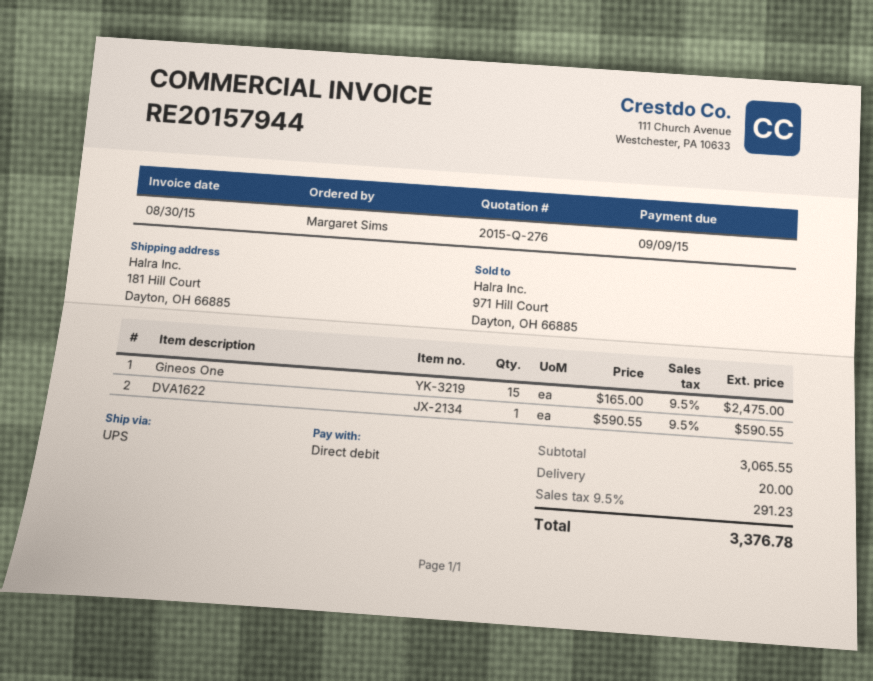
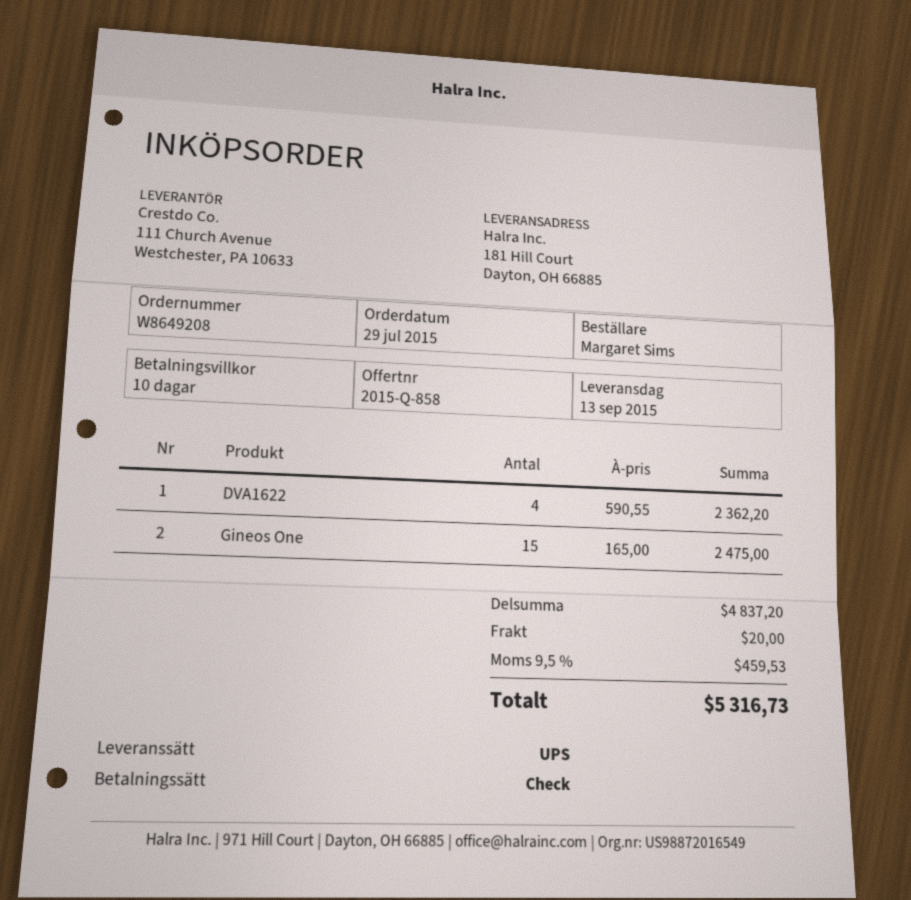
quote number: 2015-Q-276 -> 2015-Q-858
payment method: direct debit -> cheque
DVA1622: 1 x 590.55 = 590.55 -> 4 x 590.55 = 2362.20
subtotal: 3065.55 -> 4837.20
tax: 9.5% = 291.23 -> 9.5% = 459.53
total: 3376.78 -> 5316.73

